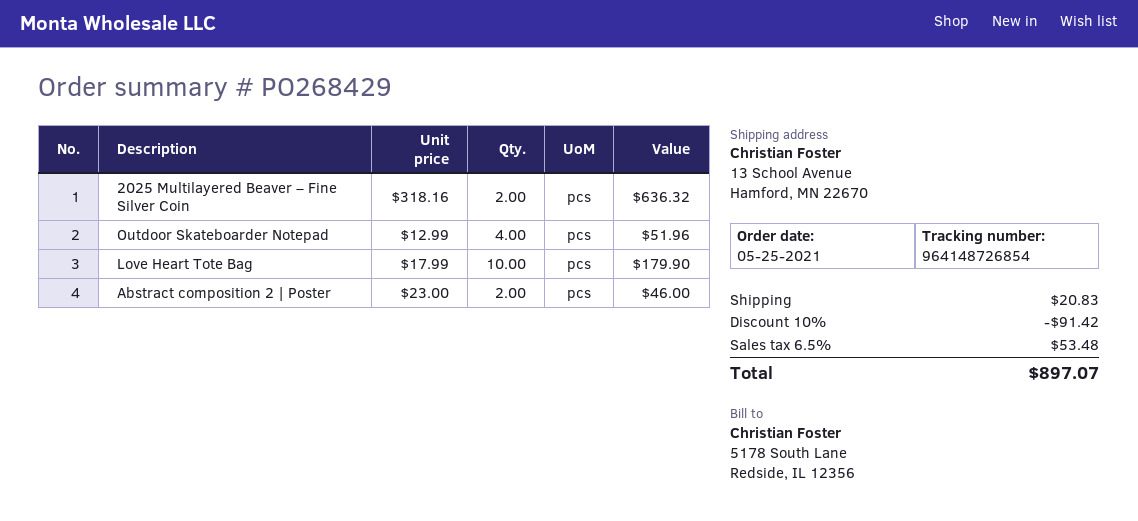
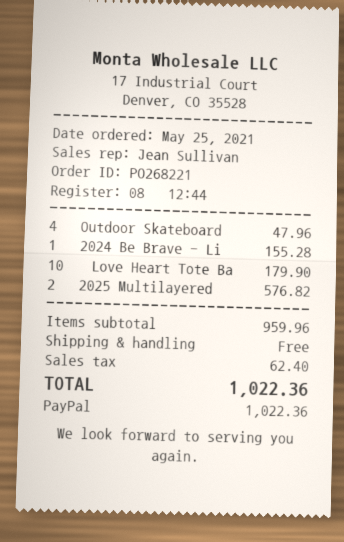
order number: PO268429 -> PO268221
2025 Multilayered Beaver – Fine Silver Coin: 2 for 636.32 -> 2 for 576.82
Outdoor Skateboarder Notepad: 4 for 51.96 -> 4 for 47.96
Abstract composition 2 | Poster: 2 for 46.00 -> none
2024 Be Brave - Li: none -> 1 for 155.28
discount: 10% = 91.42 -> none
shipping: 20.83 -> 0.00
tax: 53.48 -> 62.40
total: 897.07 -> 1022.36

